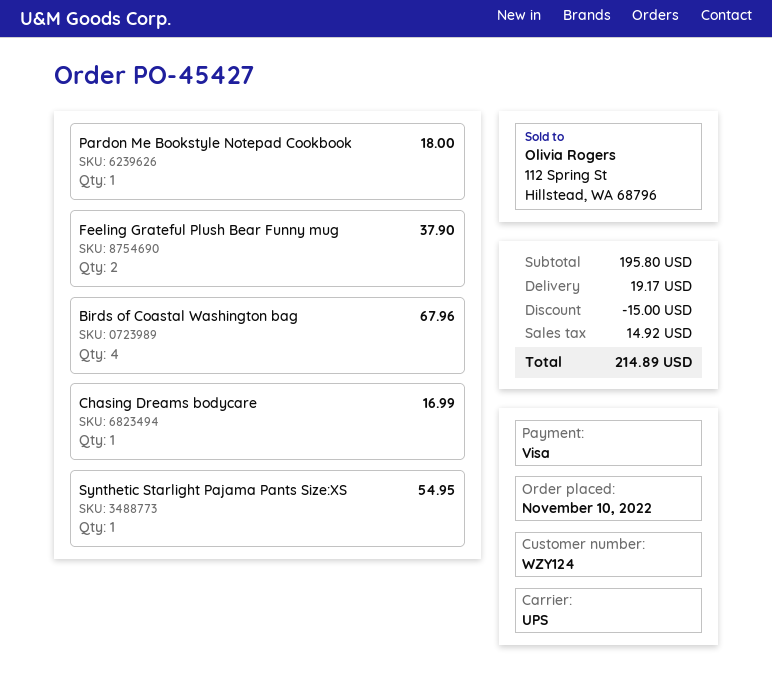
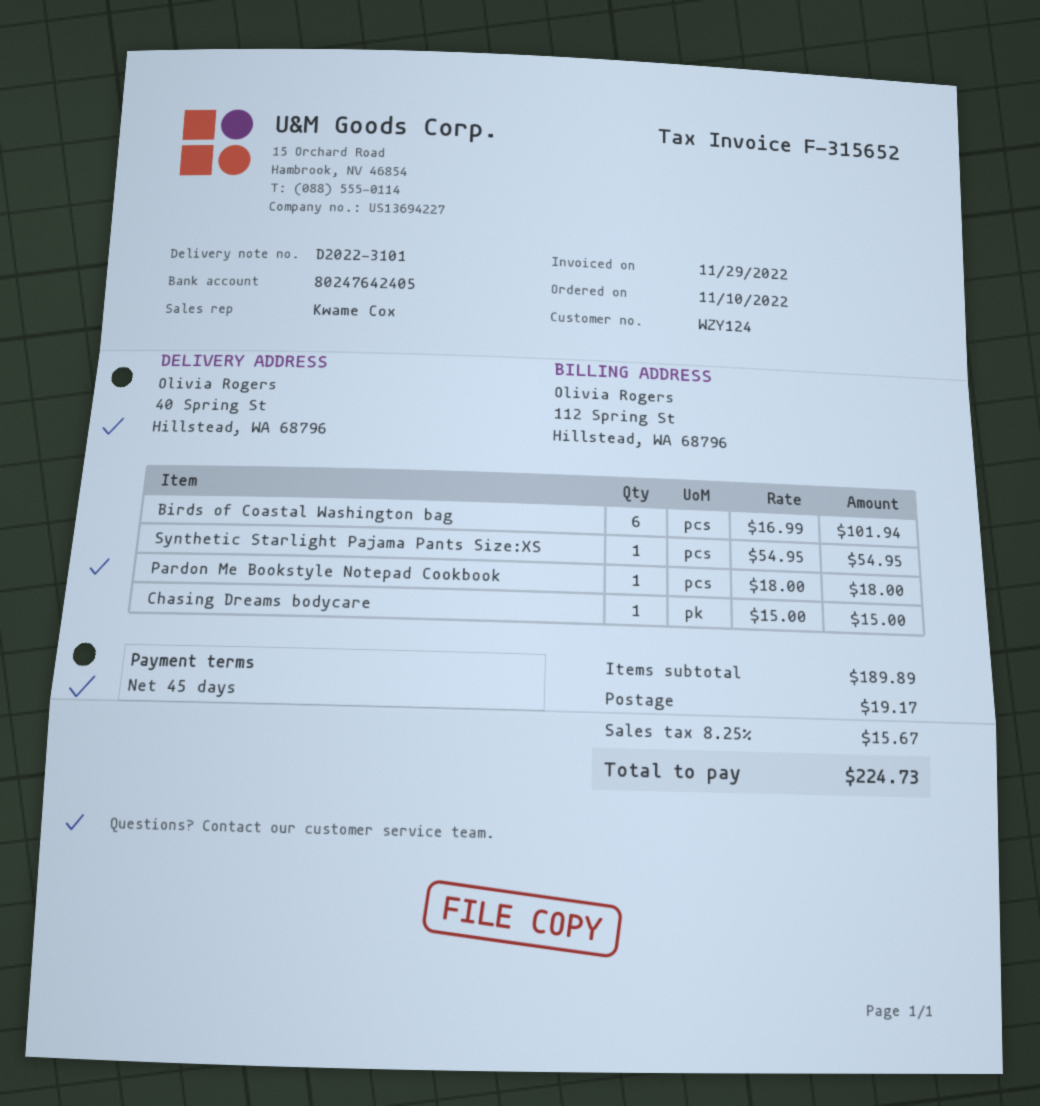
Feeling Grateful Plush Bear Funny mug: 2 for 37.90 -> none
Birds of Coastal Washington bag: 4 for 67.96 -> 6 for 101.94
Chasing Dreams bodycare: 1 for 16.99 -> 1 for 15.00
subtotal: 195.80 -> 189.89
discount: 15.00 -> none
tax: 14.92 -> 15.67
total: 214.89 -> 224.73

